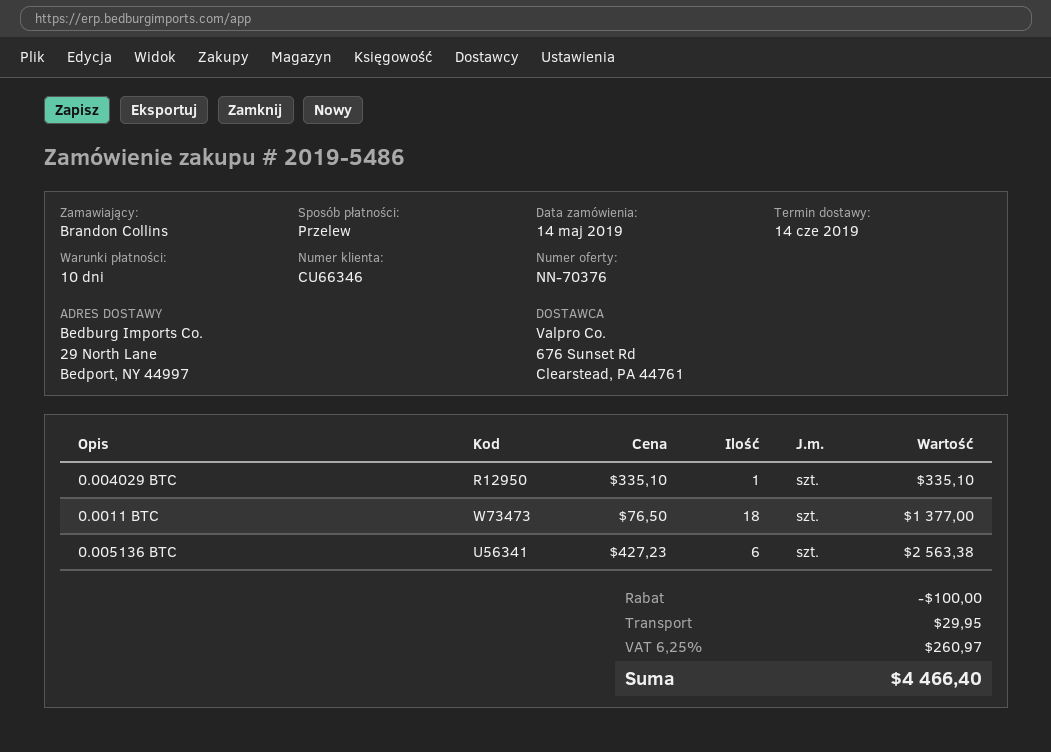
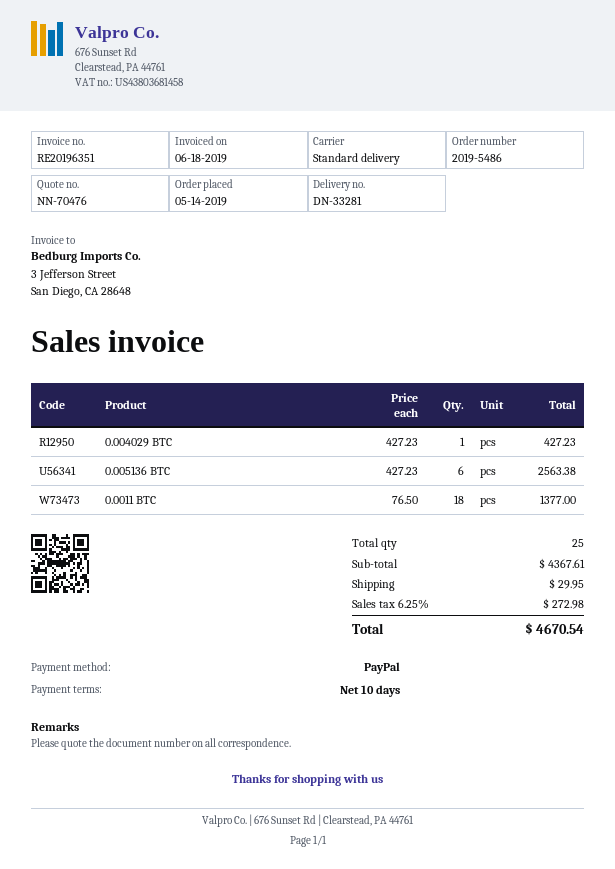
quote number: NN-70376 -> NN-70476
payment method: bank transfer -> PayPal
0.004029 BTC: 1 x 335.10 = 335.10 -> 1 x 427.23 = 427.23
discount: 100.00 -> none
tax: 6.25% = 260.97 -> 6.25% = 272.98
total: 4466.40 -> 4670.54

